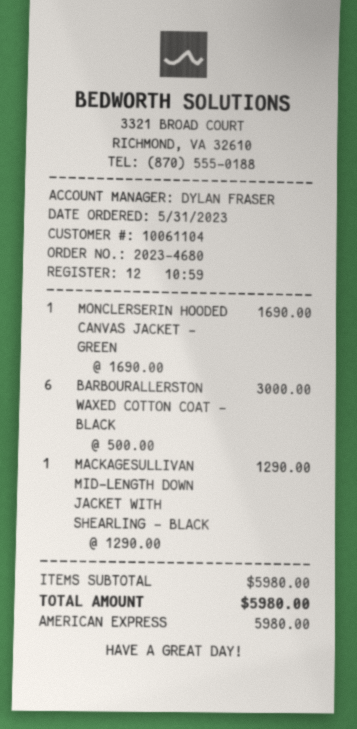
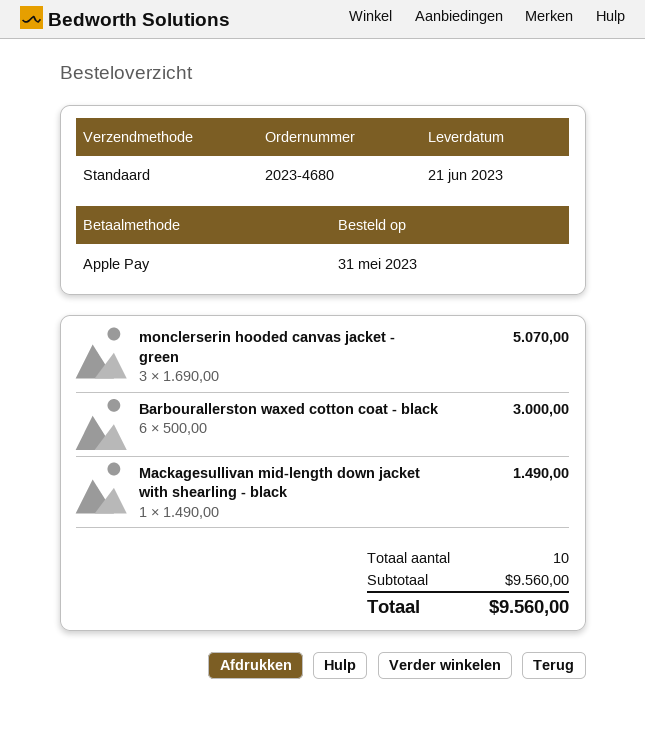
payment method: American Express -> Apple Pay
MONCLERSERIN HOODED CANVAS JACKET - GREEN: 1 x 1690.00 = 1690.00 -> 3 x 1690.00 = 5070.00
MACKAGESULLIVAN MID-LENGTH DOWN JACKET WITH SHEARLING - BLACK: 1 x 1290.00 = 1290.00 -> 1 x 1490.00 = 1490.00
subtotal: 5980.00 -> 9560.00
total: 5980.00 -> 9560.00

